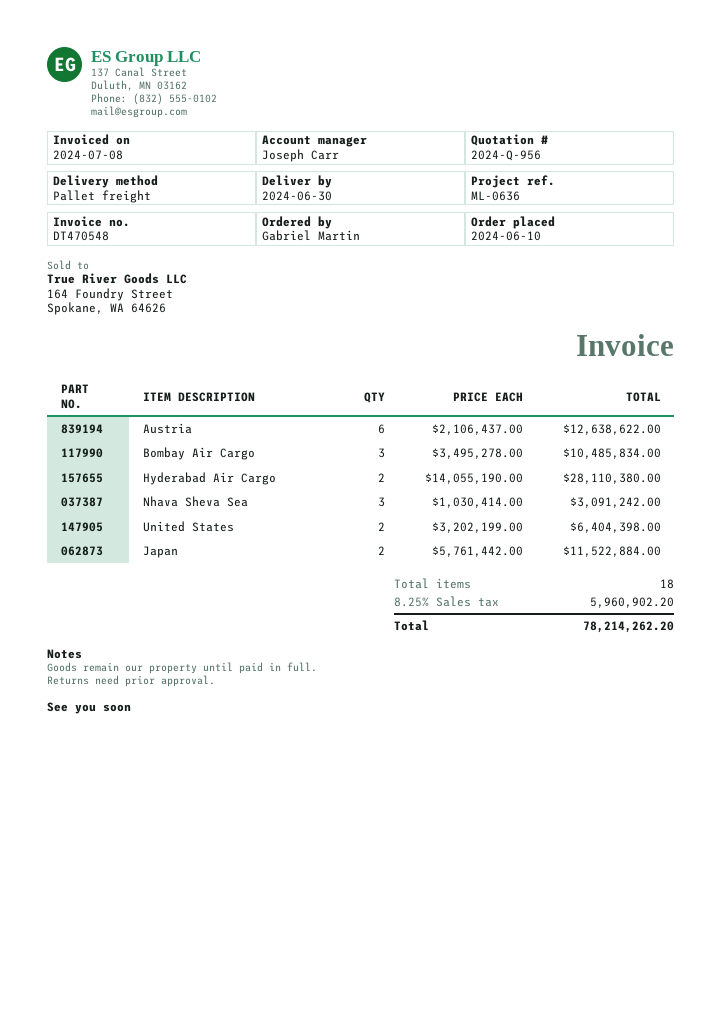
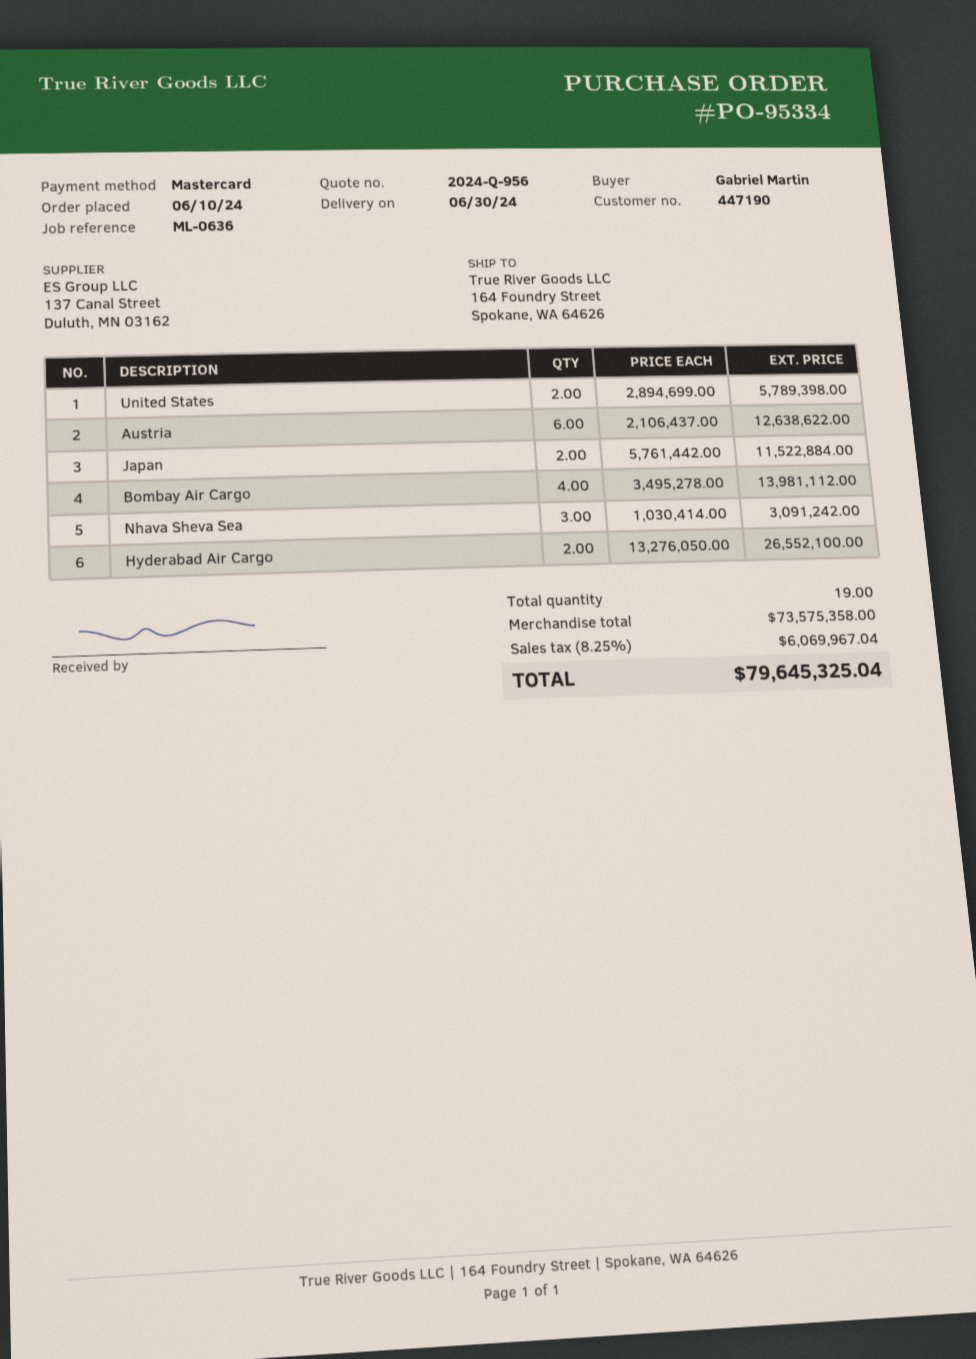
Bombay Air Cargo: 3 x 3495278.00 = 10485834.00 -> 4 x 3495278.00 = 13981112.00
Hyderabad Air Cargo: 2 x 14055190.00 = 28110380.00 -> 2 x 13276050.00 = 26552100.00
United States: 2 x 3202199.00 = 6404398.00 -> 2 x 2894699.00 = 5789398.00
total quantity: 18 -> 19
tax: 8.25% = 5960902.20 -> 8.25% = 6069967.04
total: 78214262.20 -> 79645325.04

